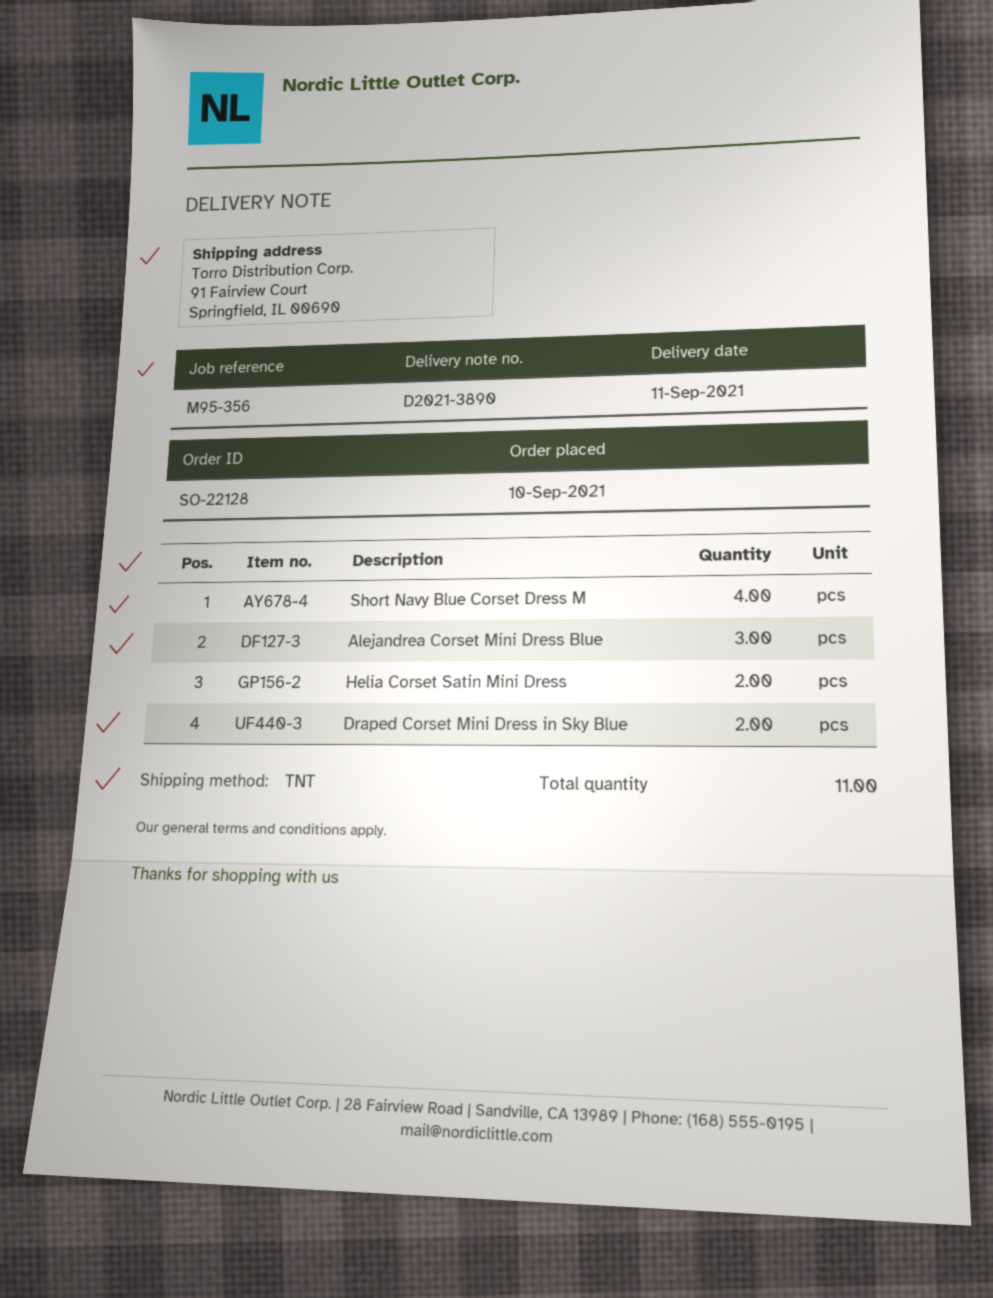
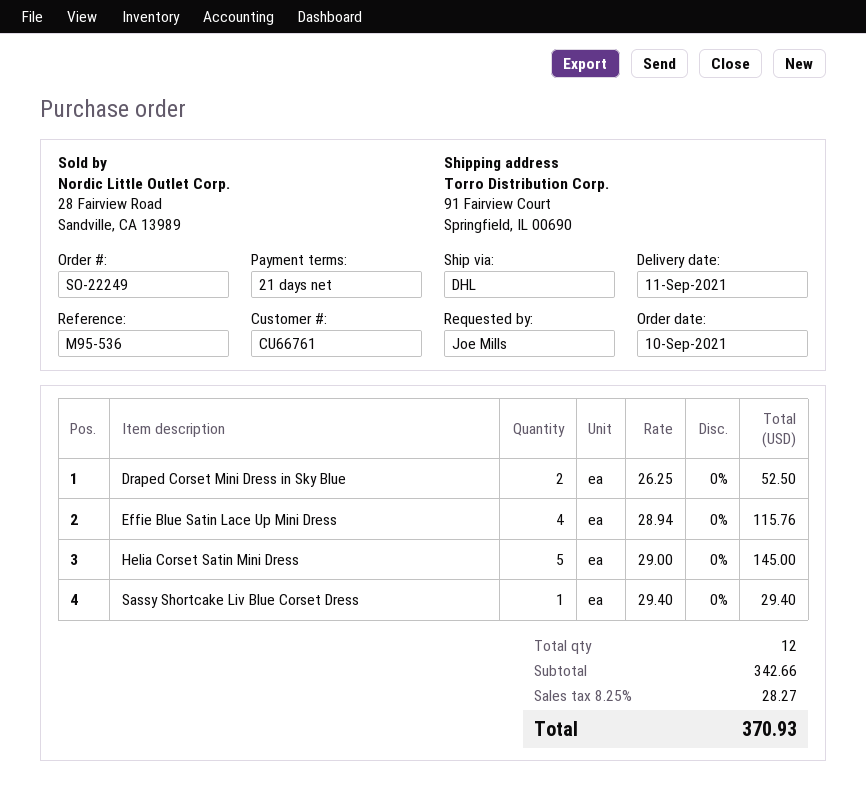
order number: SO-22128 -> SO-22249
reference: M95-356 -> M95-536
shipping method: TNT -> DHL
Short Navy Blue Corset Dress M: 4 -> none
Alejandrea Corset Mini Dress Blue: 3 -> none
Helia Corset Satin Mini Dress: 2 -> 5
Effie Blue Satin Lace Up Mini Dress: none -> 4
Sassy Shortcake Liv Blue Corset Dress: none -> 1
total quantity: 11 -> 12

